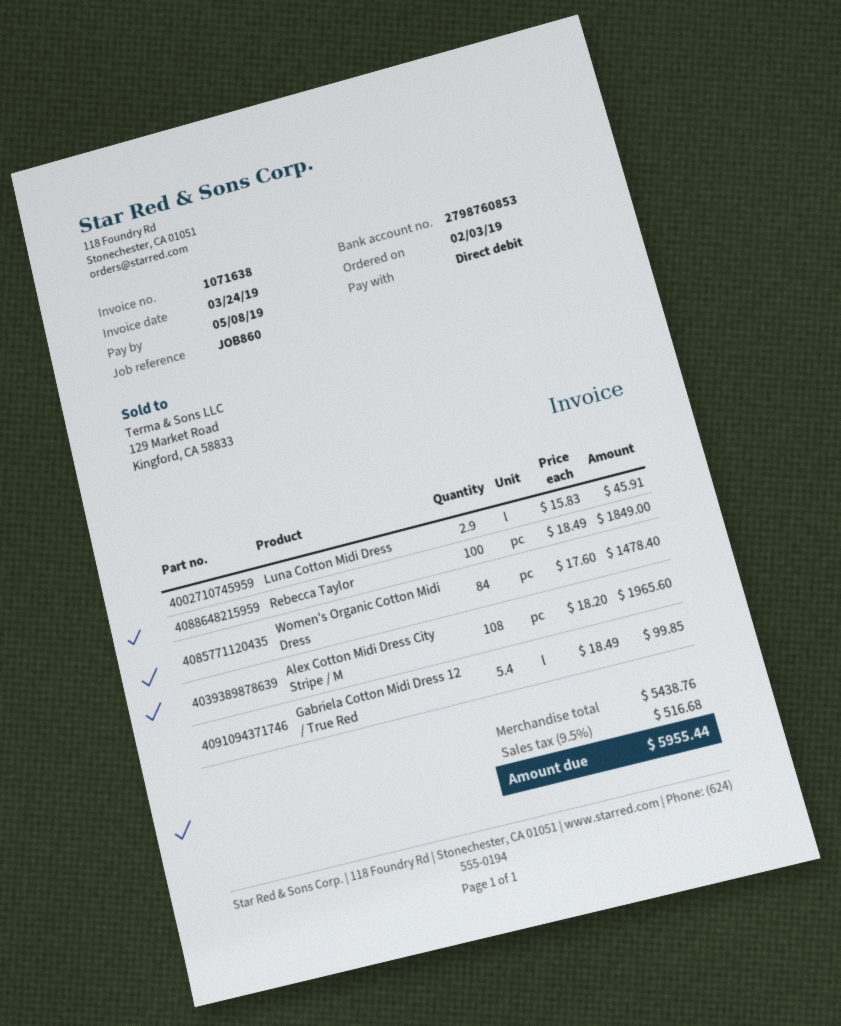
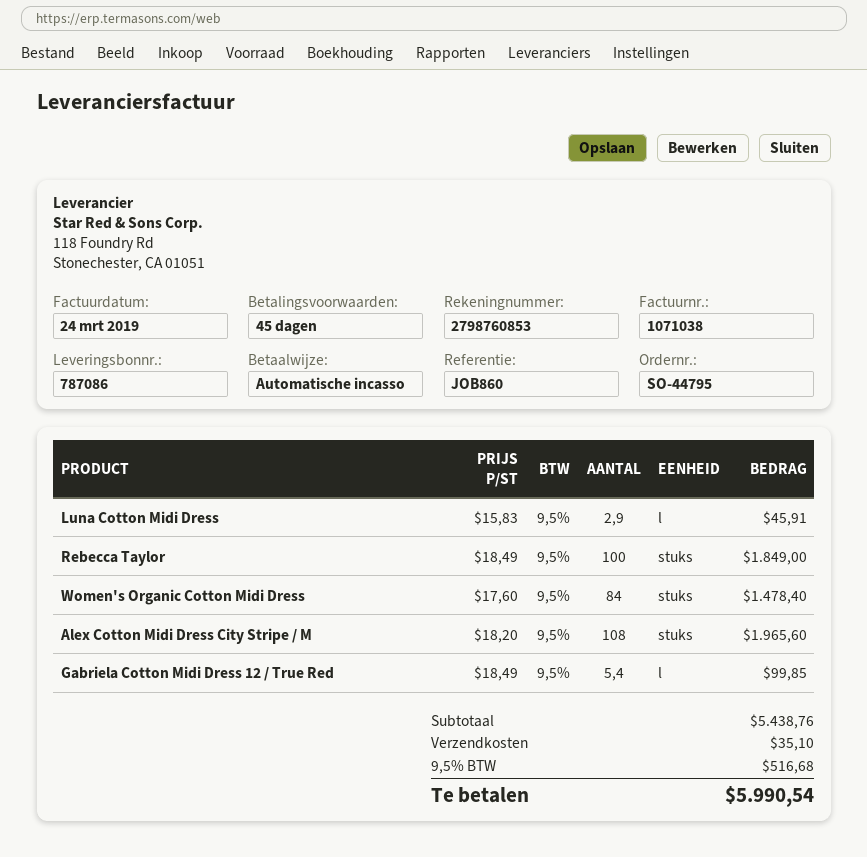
invoice number: 1071638 -> 1071038
shipping: none -> 35.10
total: 5955.44 -> 5990.54

